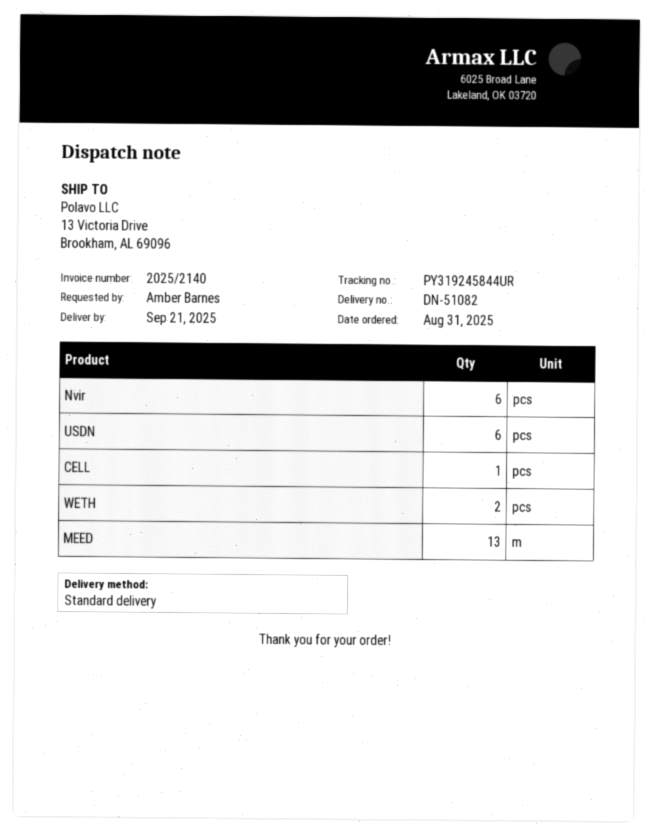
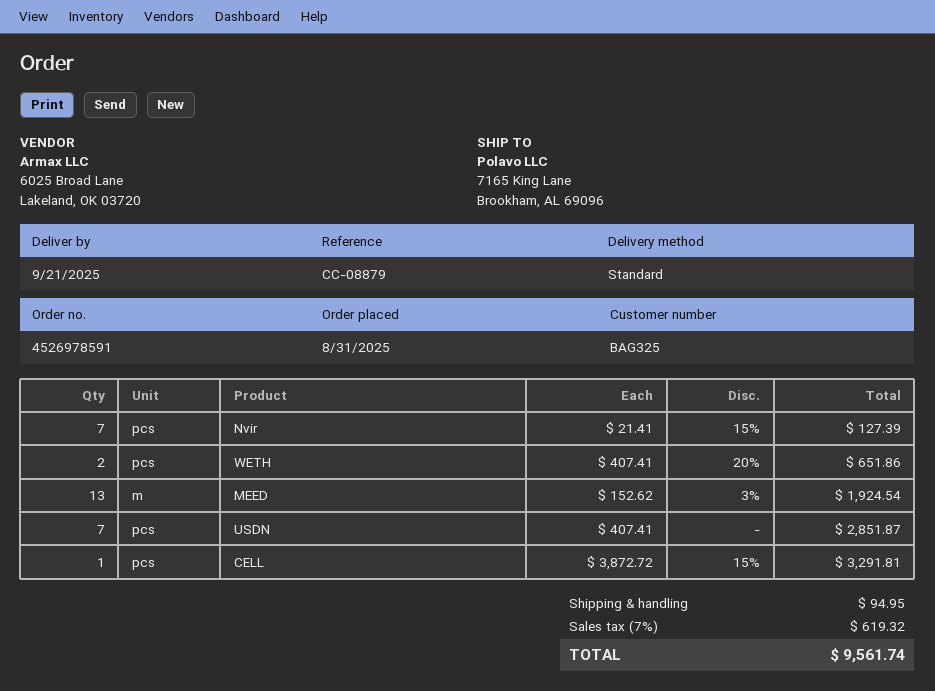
ship to: 13 Victoria Drive, Brookham, AL 69096 -> 7165 King Lane, Brookham, AL 69096
Nvir: 6 -> 7
USDN: 6 -> 7

